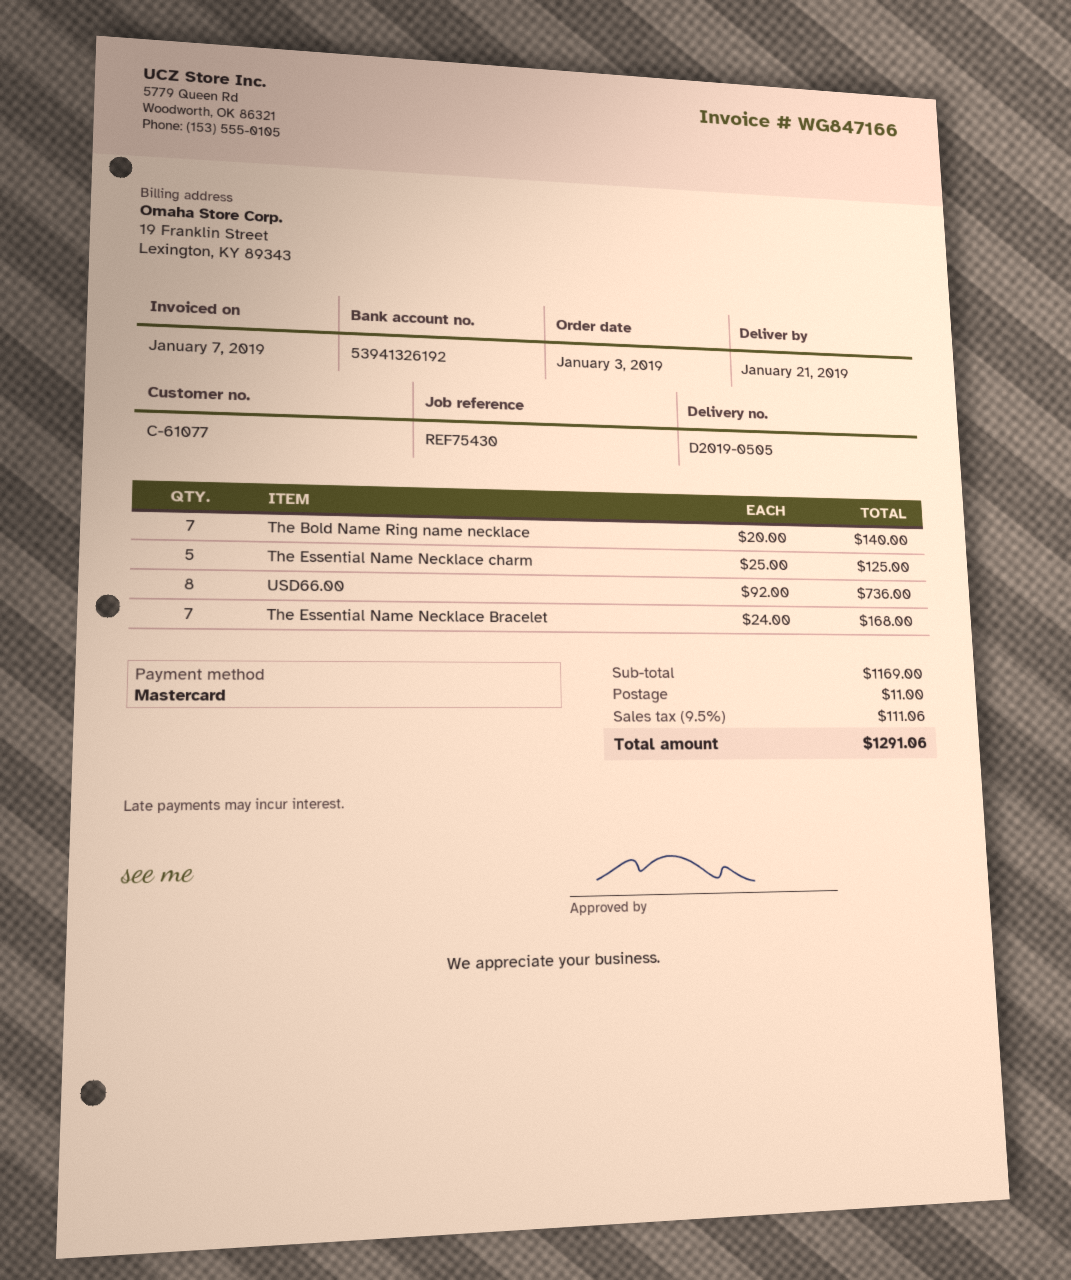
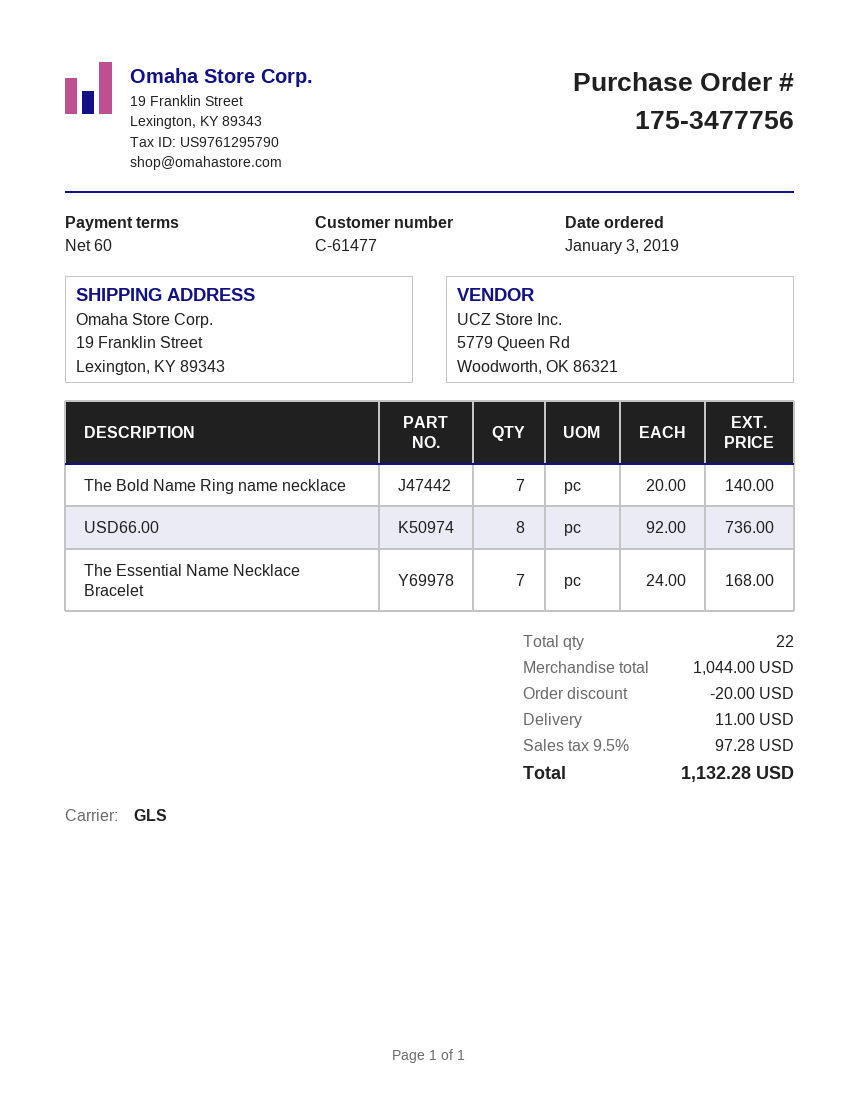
customer number: C-61077 -> C-61477
The Essential Name Necklace charm: 5 x 25.00 = 125.00 -> none
subtotal: 1169.00 -> 1044.00
discount: none -> 20.00
tax: 9.5% = 111.06 -> 9.5% = 97.28
total: 1291.06 -> 1132.28

